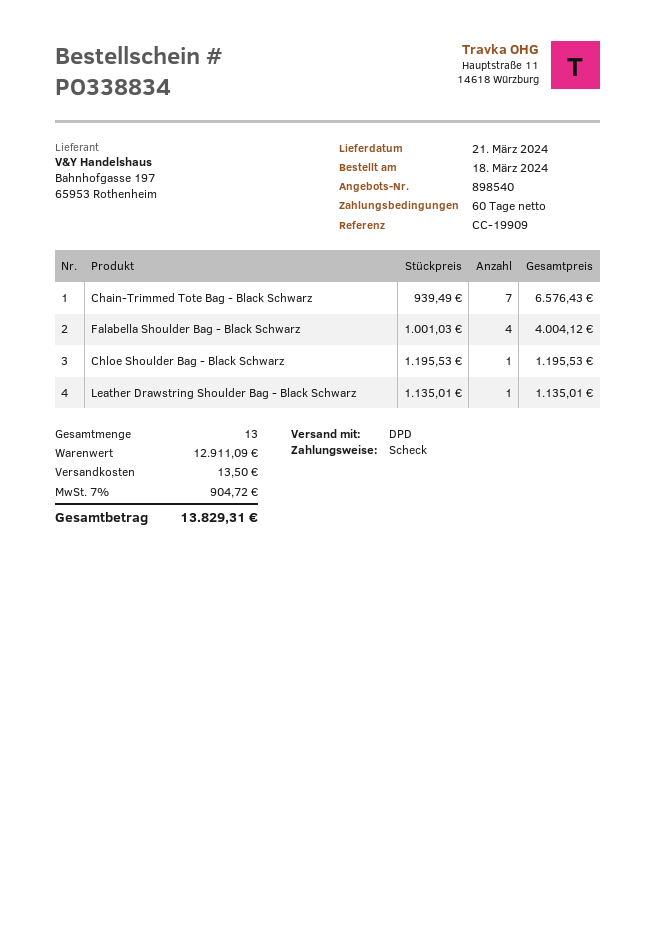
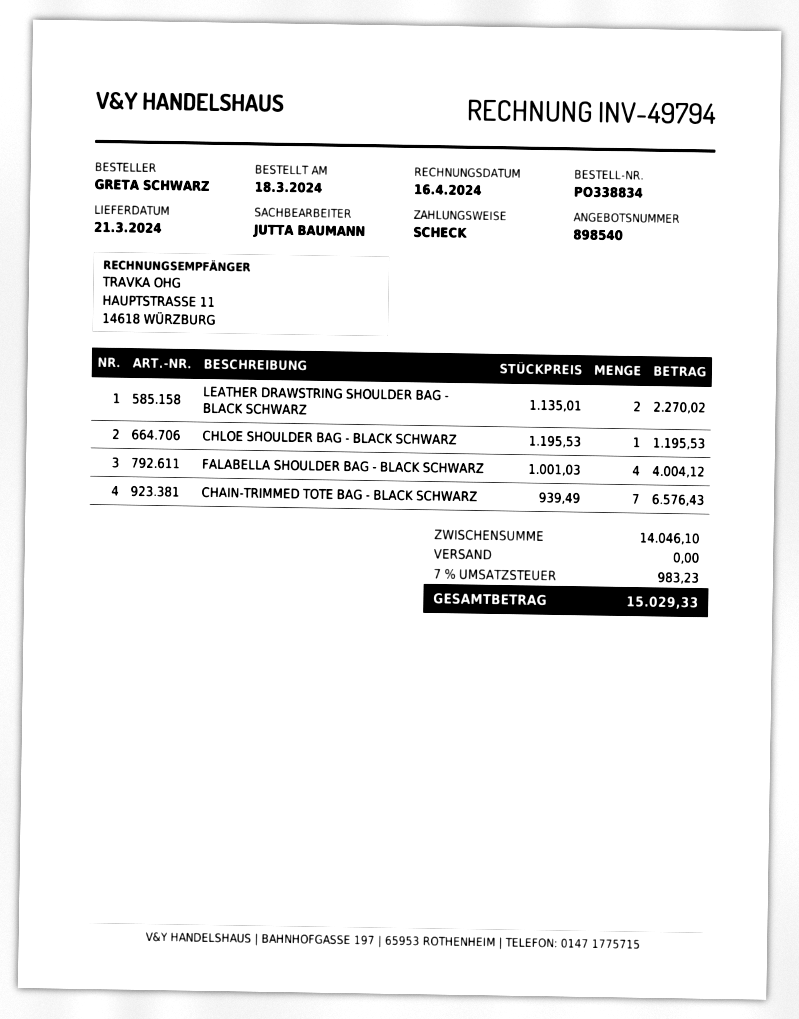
Leather Drawstring Shoulder Bag - Black Schwarz: 1 x 1135.01 = 1135.01 -> 2 x 1135.01 = 2270.02
subtotal: 12911.09 -> 14046.10
shipping: 13.50 -> 0.00
tax: 7% = 904.72 -> 7% = 983.23
total: 13829.31 -> 15029.33

